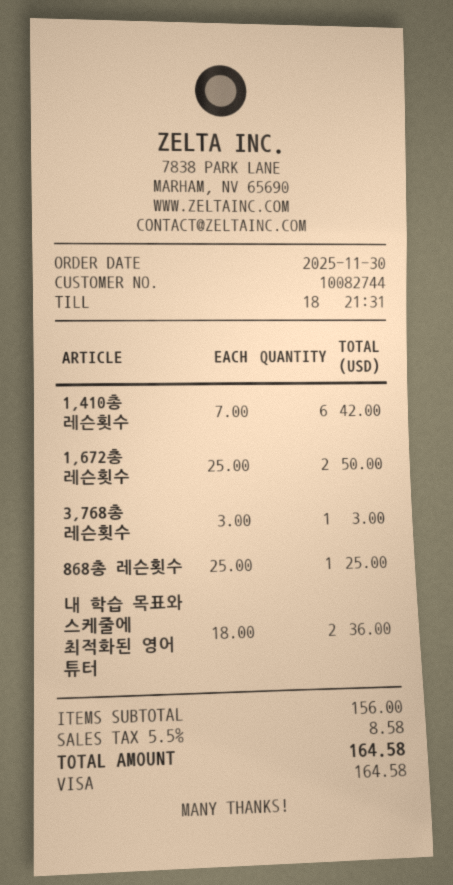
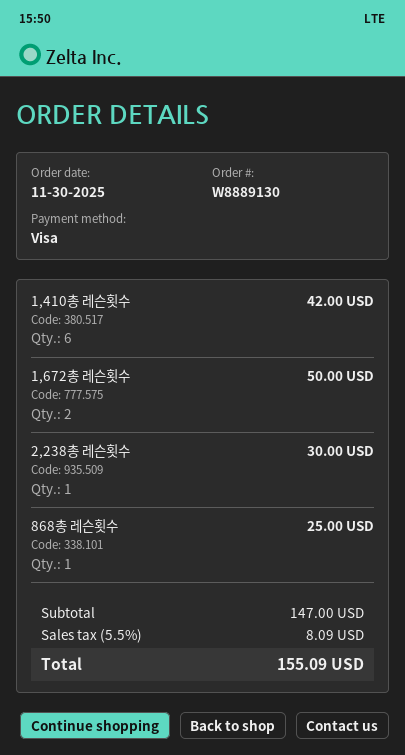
3,768총 레슨횟수: 1 for 3.00 -> none
내 학습 목표와 스케줄에 최적화된 영어 튜터: 2 for 36.00 -> none
2,238총 레슨횟수: none -> 1 for 30.00
subtotal: 156.00 -> 147.00
tax: 5.5% = 8.58 -> 5.5% = 8.09
total: 164.58 -> 155.09

